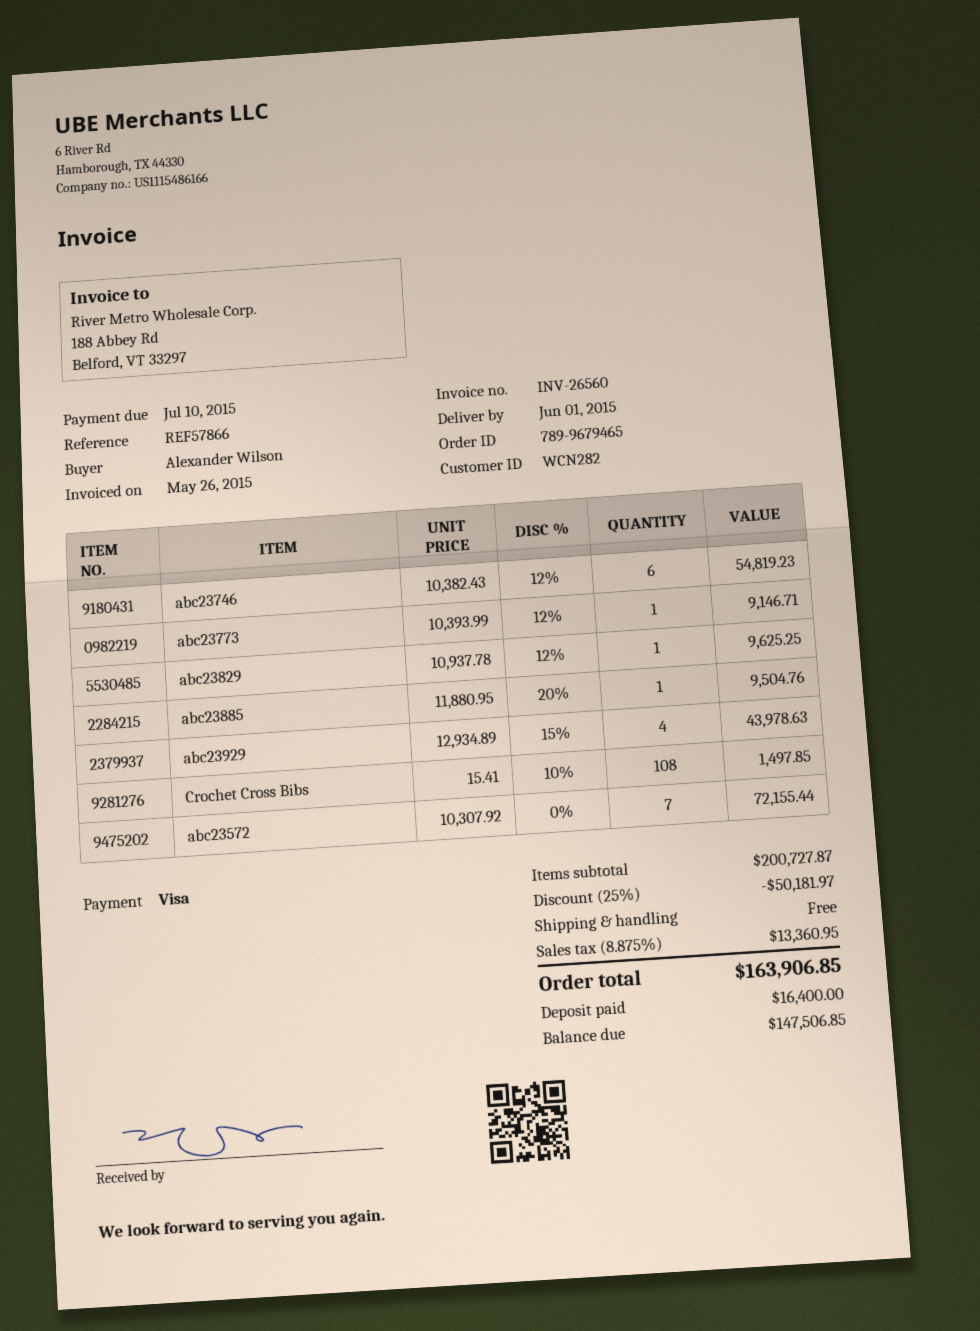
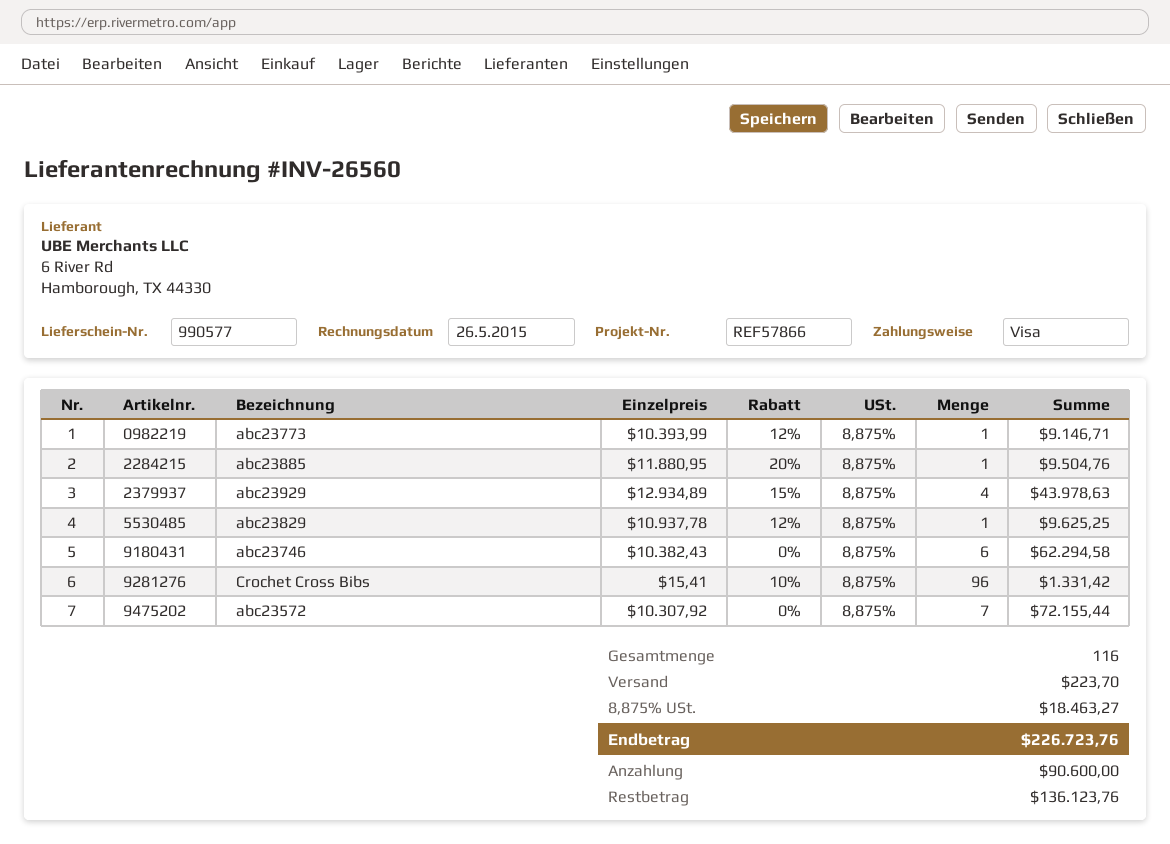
abc23746: 6 x 10382.43 - 12% = 54819.23 -> 6 x 10382.43 = 62294.58
Crochet Cross Bibs: 108 x 15.41 - 10% = 1497.85 -> 96 x 15.41 - 10% = 1331.42
discount: 25% = 50181.97 -> none
shipping: 0.00 -> 223.70
tax: 8.875% = 13360.95 -> 8.875% = 18463.27
total: 163906.85 -> 226723.76
deposit: 16400.00 -> 90600.00
balance: 147506.85 -> 136123.76

